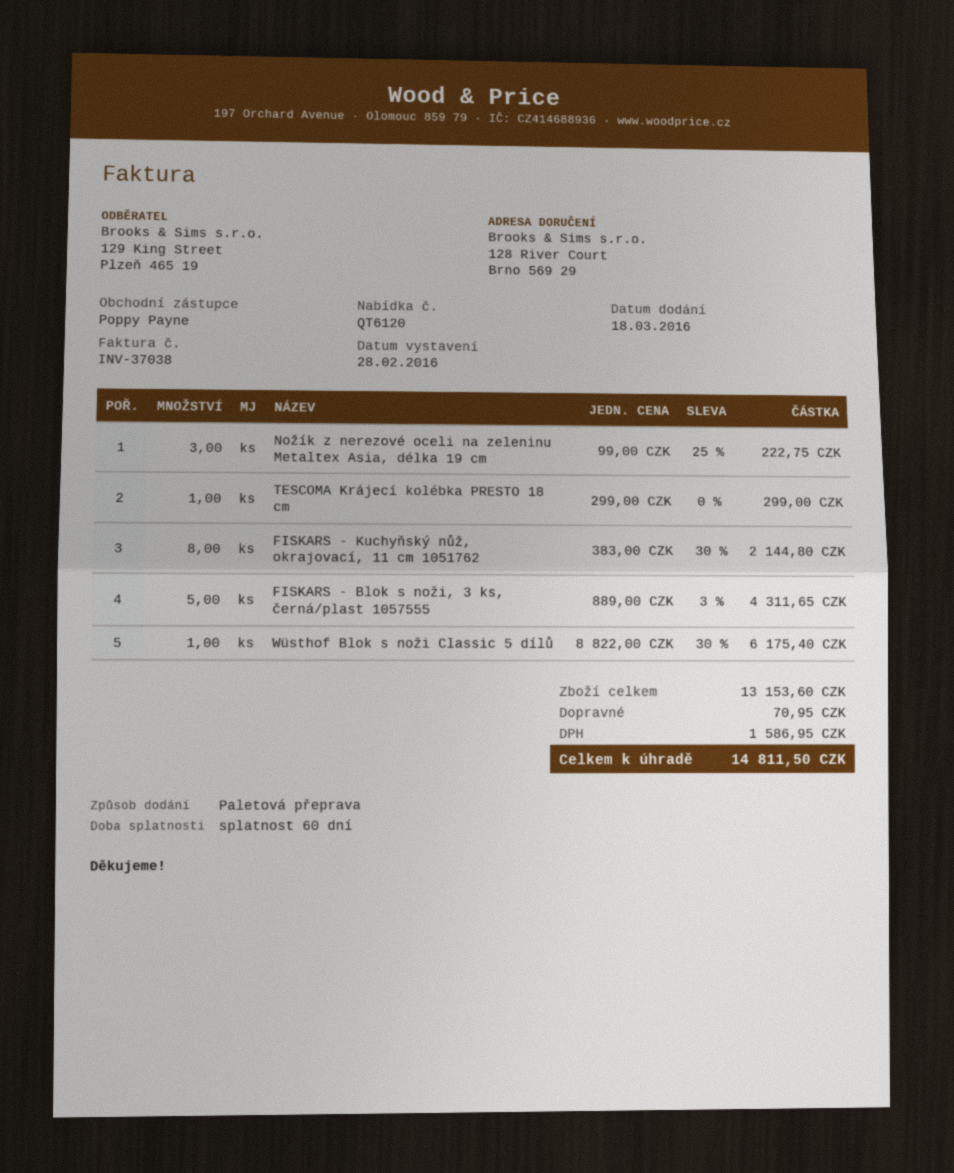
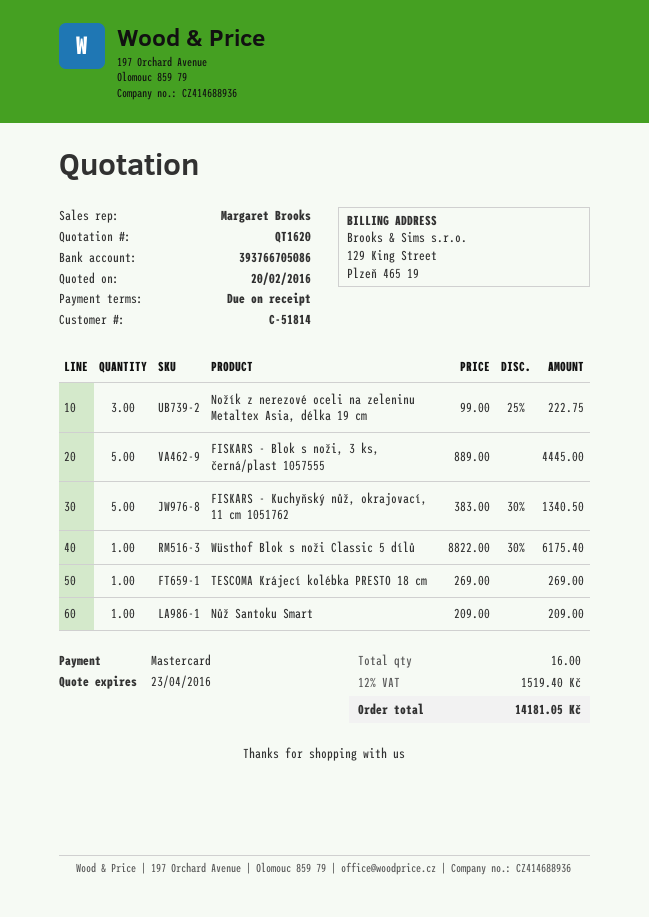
quote number: QT6120 -> QT1620
payment terms: 60 days -> on receipt
sales rep: Poppy Payne -> Margaret Brooks
TESCOMA Krájecí kolébka PRESTO 18 cm: 1 x 299.00 = 299.00 -> 1 x 269.00 = 269.00
FISKARS - Kuchyňský nůž, okrajovací, 11 cm 1051762: 8 x 383.00 - 30% = 2144.80 -> 5 x 383.00 - 30% = 1340.50
FISKARS - Blok s noži, 3 ks, černá/plast 1057555: 5 x 889.00 - 3% = 4311.65 -> 5 x 889.00 = 4445.00
Nůž Santoku Smart: none -> 1 x 209.00 = 209.00
shipping: 70.95 -> none
tax: 1586.95 -> 1519.40
total: 14811.50 -> 14181.05

